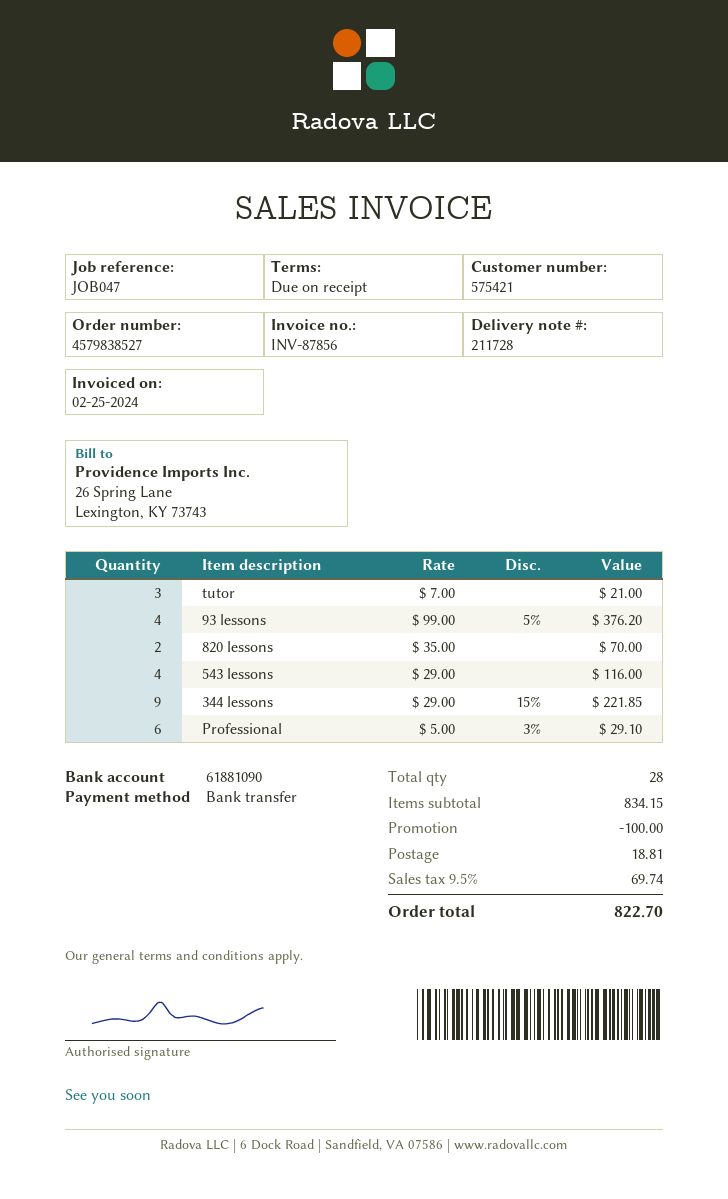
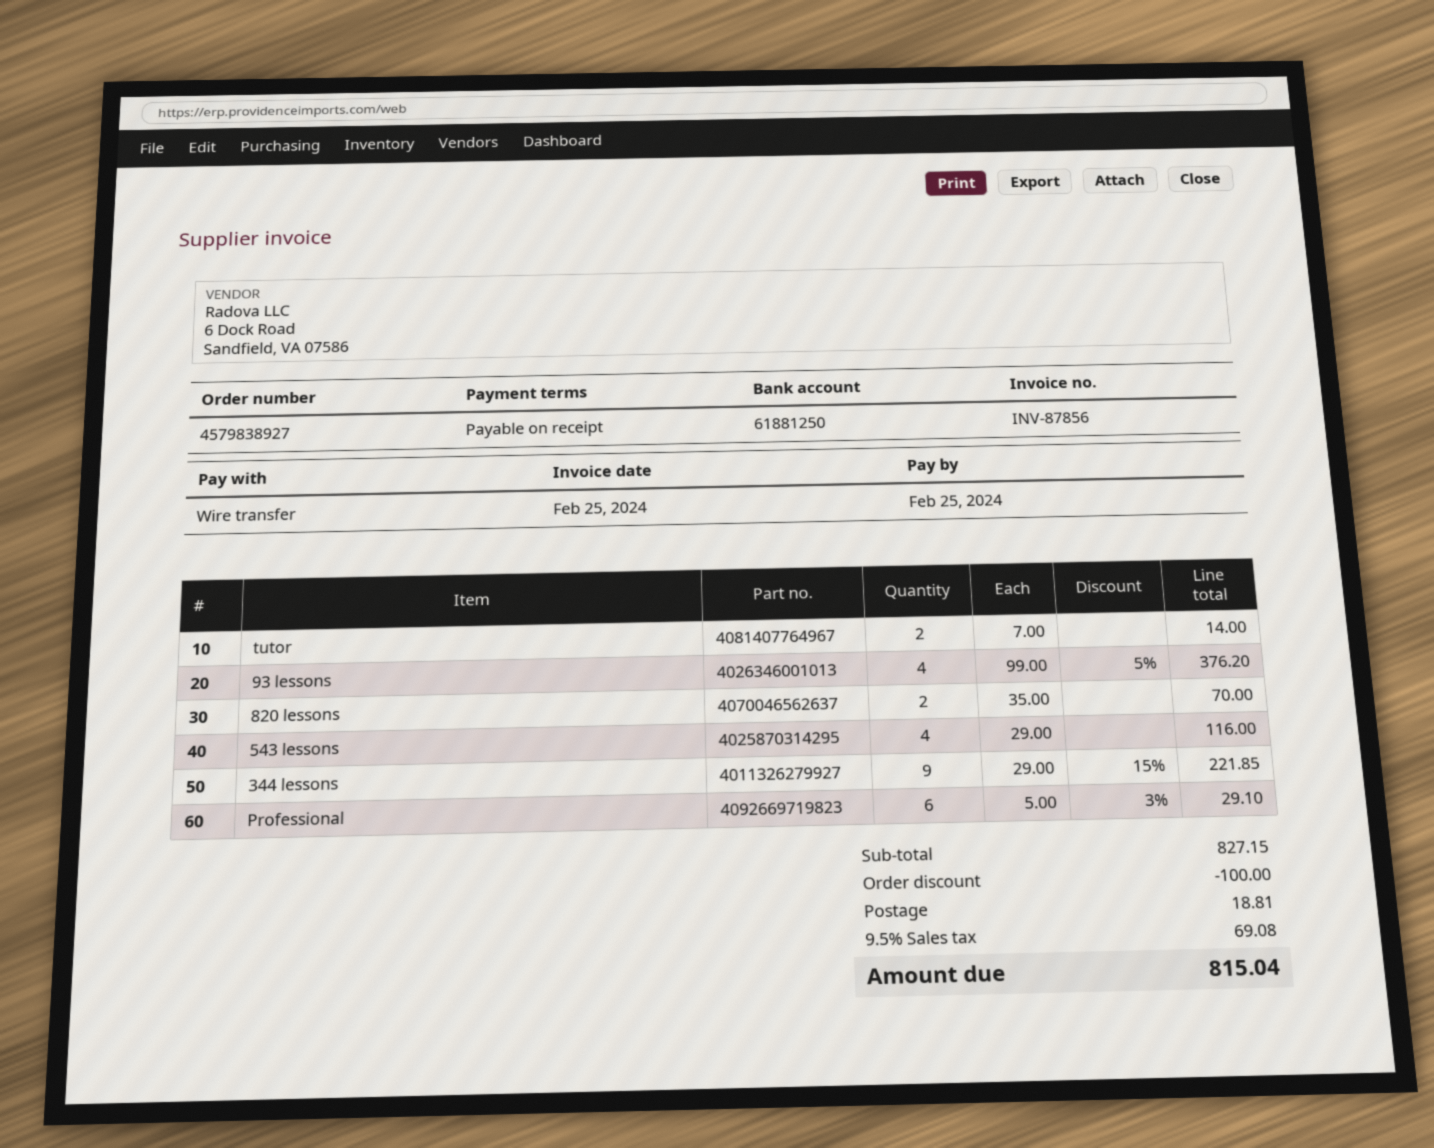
order number: 4579838527 -> 4579838927
bank account: 61881090 -> 61881250
tutor: 3 x 7.00 = 21.00 -> 2 x 7.00 = 14.00
subtotal: 834.15 -> 827.15
tax: 9.5% = 69.74 -> 9.5% = 69.08
total: 822.70 -> 815.04

